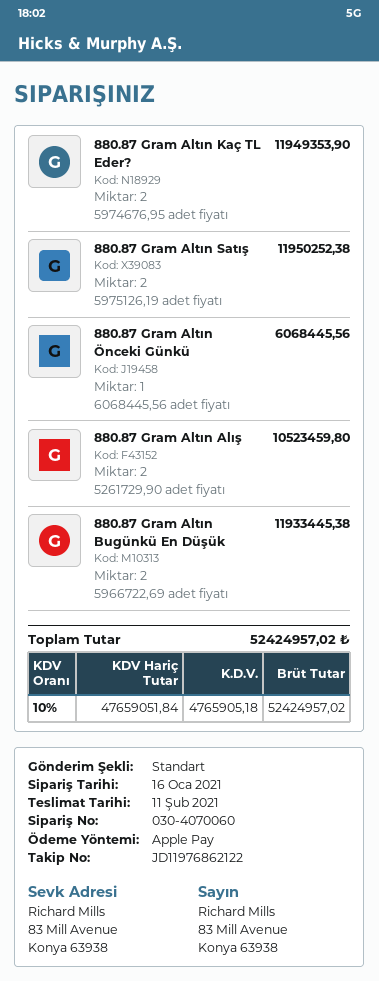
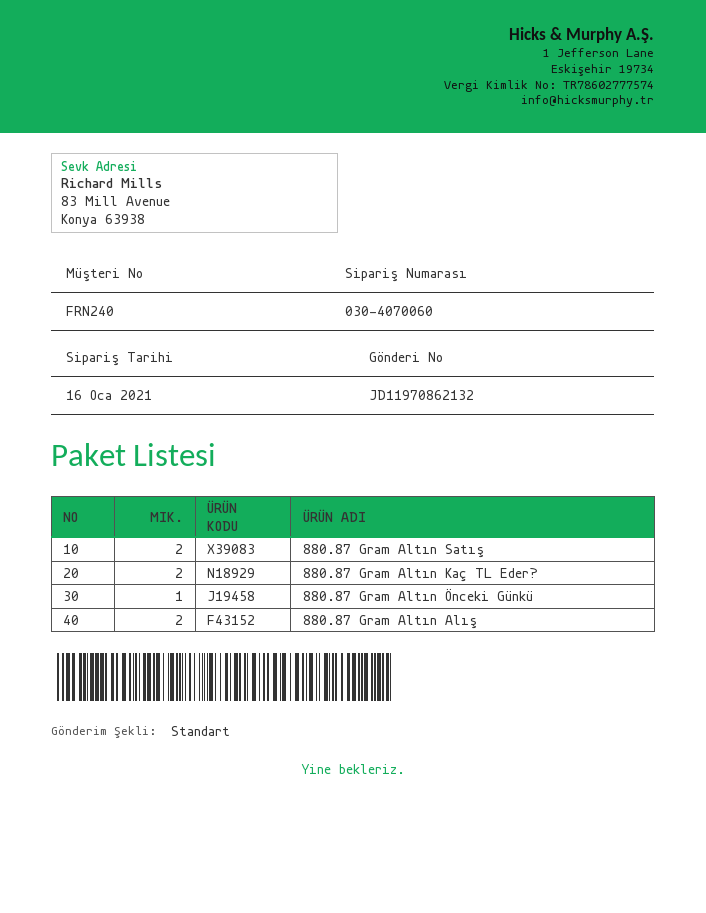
tracking number: JD11976862122 -> JD11970862132
880.87 Gram Altın Bugünkü En Düşük: 2 -> none

